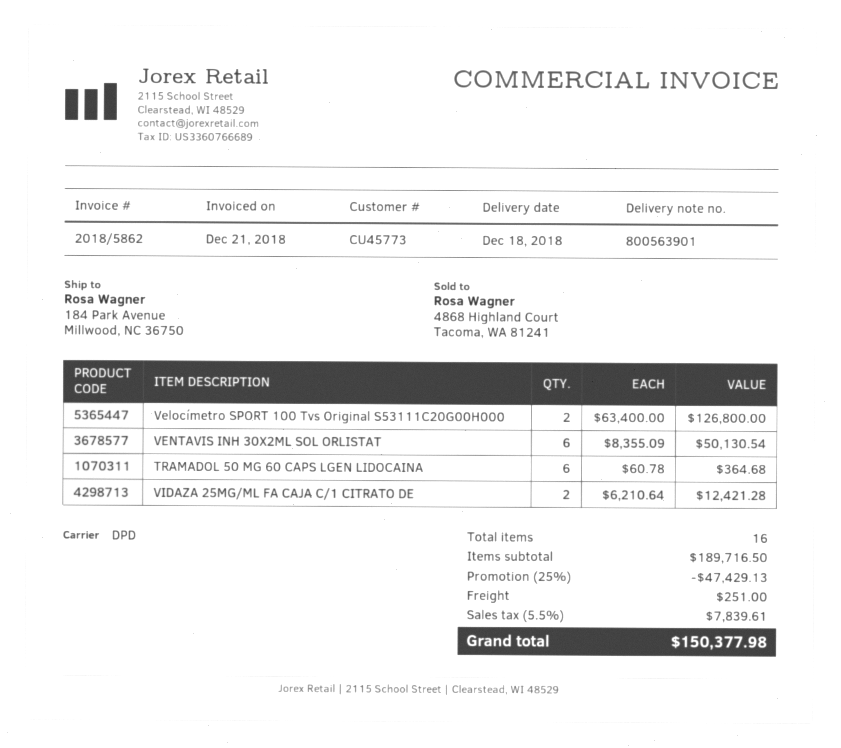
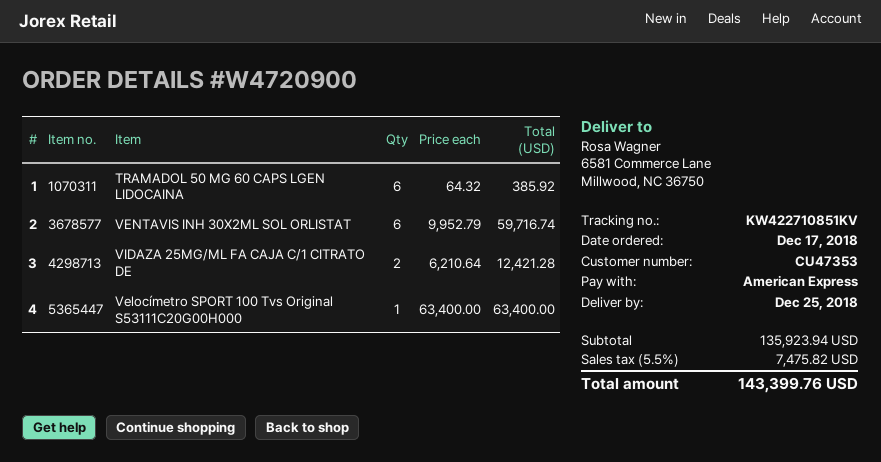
delivery date: 2018-12-18 -> 2018-12-25
customer number: CU45773 -> CU47353
ship to: 184 Park Avenue, Millwood, NC 36750 -> 6581 Commerce Lane, Millwood, NC 36750
Velocímetro SPORT 100 Tvs Original S53111C20G00H000: 2 x 63400.00 = 126800.00 -> 1 x 63400.00 = 63400.00
VENTAVIS INH 30X2ML SOL ORLISTAT: 6 x 8355.09 = 50130.54 -> 6 x 9952.79 = 59716.74
TRAMADOL 50 MG 60 CAPS LGEN LIDOCAINA: 6 x 60.78 = 364.68 -> 6 x 64.32 = 385.92
subtotal: 189716.50 -> 135923.94
discount: 25% = 47429.13 -> none
shipping: 251.00 -> none
tax: 5.5% = 7839.61 -> 5.5% = 7475.82
total: 150377.98 -> 143399.76

